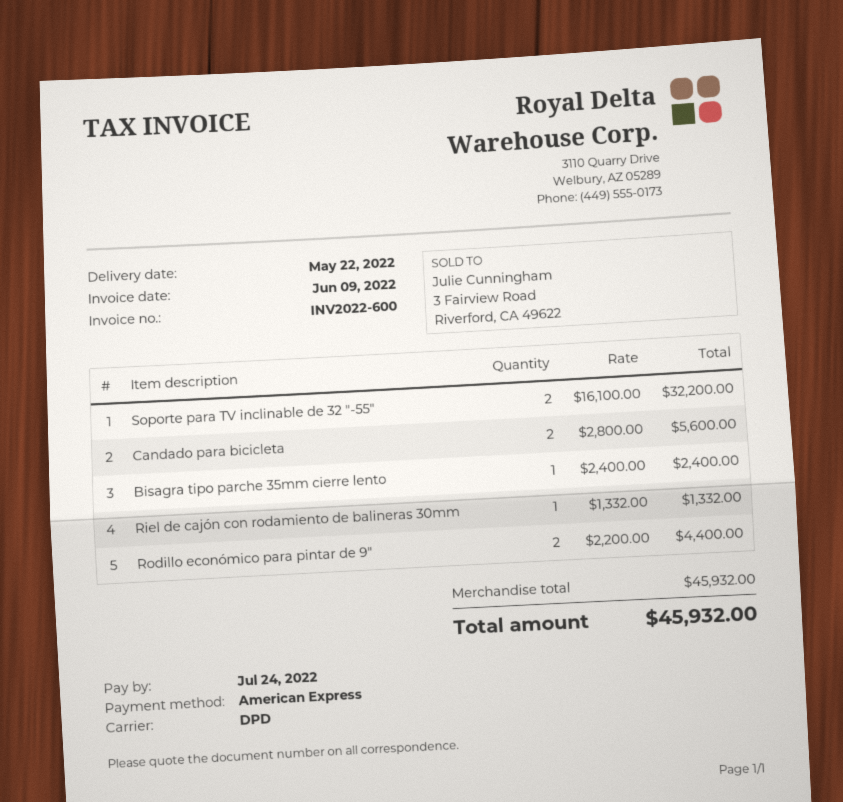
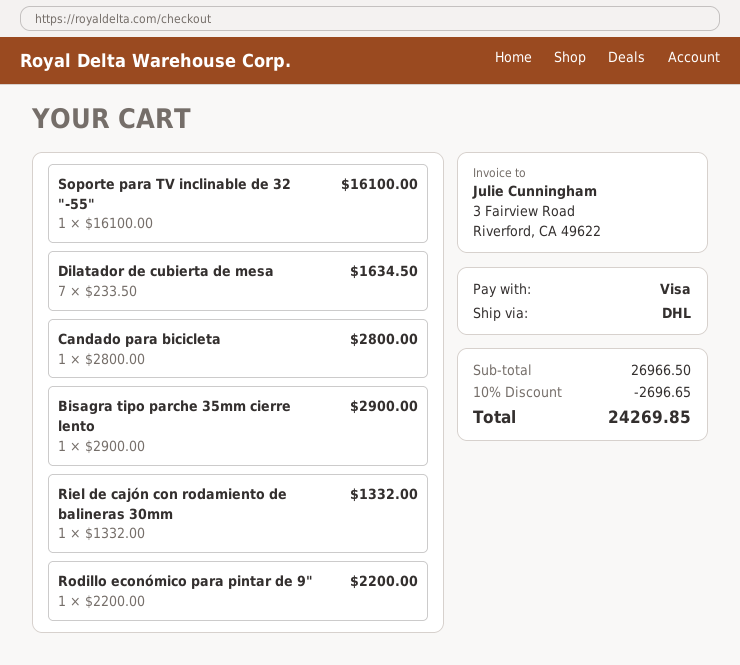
payment method: American Express -> Visa
shipping method: DPD -> DHL
Soporte para TV inclinable de 32 "-55": 2 x 16100.00 = 32200.00 -> 1 x 16100.00 = 16100.00
Candado para bicicleta: 2 x 2800.00 = 5600.00 -> 1 x 2800.00 = 2800.00
Bisagra tipo parche 35mm cierre lento: 1 x 2400.00 = 2400.00 -> 1 x 2900.00 = 2900.00
Rodillo económico para pintar de 9": 2 x 2200.00 = 4400.00 -> 1 x 2200.00 = 2200.00
Dilatador de cubierta de mesa: none -> 7 x 233.50 = 1634.50
subtotal: 45932.00 -> 26966.50
discount: none -> 10% = 2696.65
total: 45932.00 -> 24269.85

